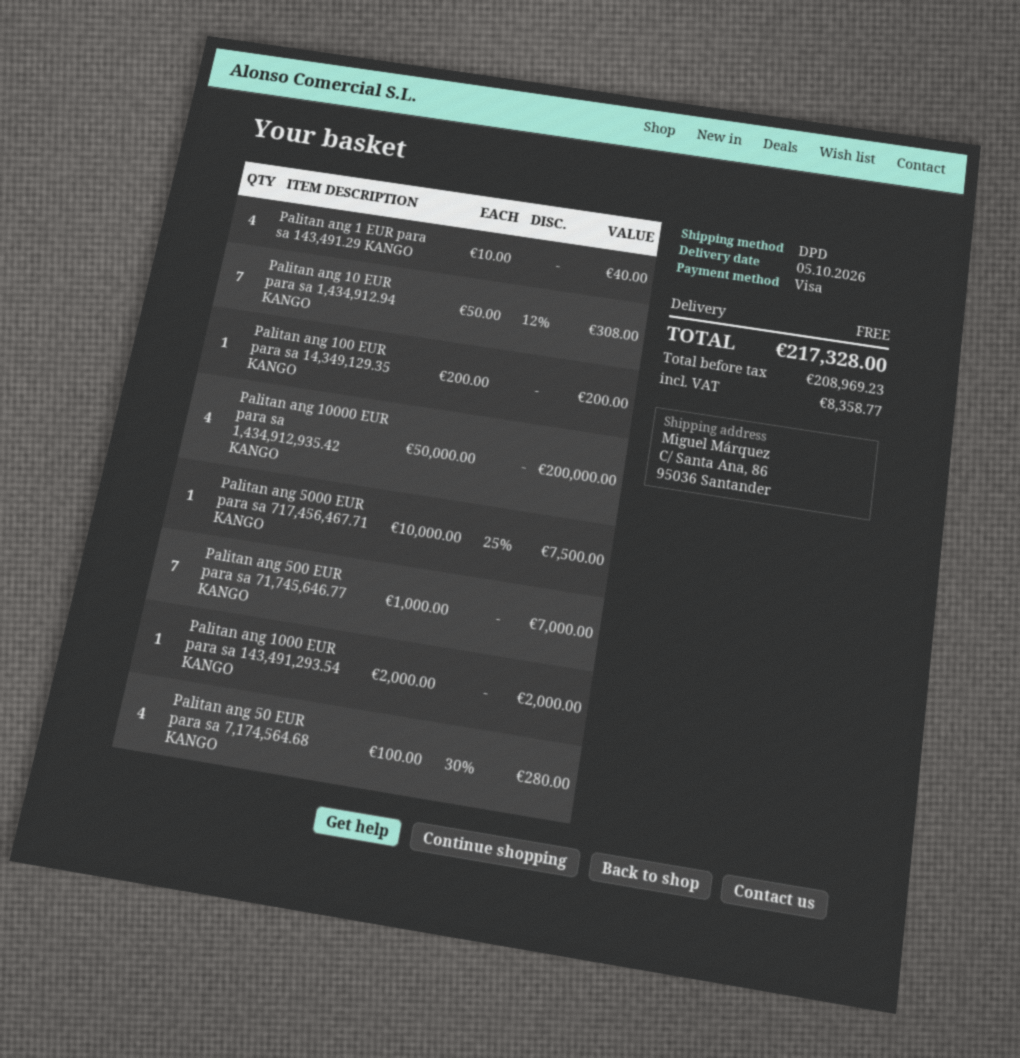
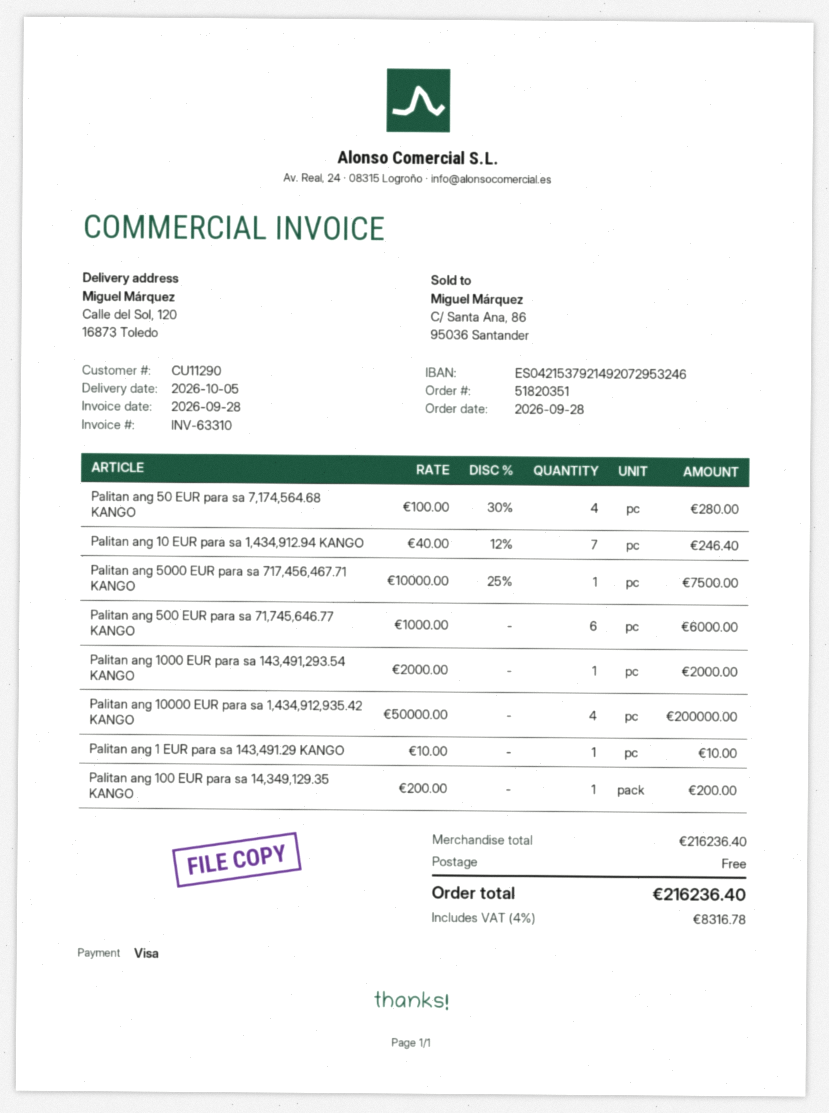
ship to: C/ Santa Ana, 86, 95036 Santander -> Calle del Sol, 120, 16873 Toledo
Palitan ang 1 EUR para sa 143,491.29 KANGO: 4 x 10.00 = 40.00 -> 1 x 10.00 = 10.00
Palitan ang 10 EUR para sa 1,434,912.94 KANGO: 7 x 50.00 - 12% = 308.00 -> 7 x 40.00 - 12% = 246.40
Palitan ang 500 EUR para sa 71,745,646.77 KANGO: 7 x 1000.00 = 7000.00 -> 6 x 1000.00 = 6000.00
tax: 8358.77 -> 8316.78
total: 217328.00 -> 216236.40

